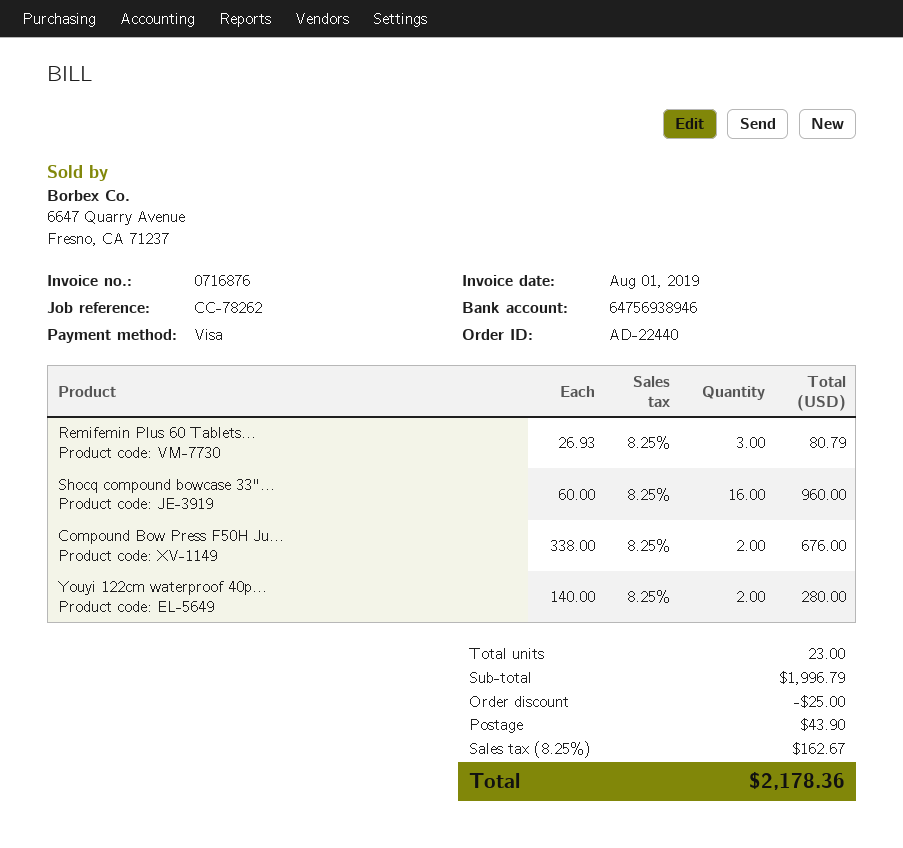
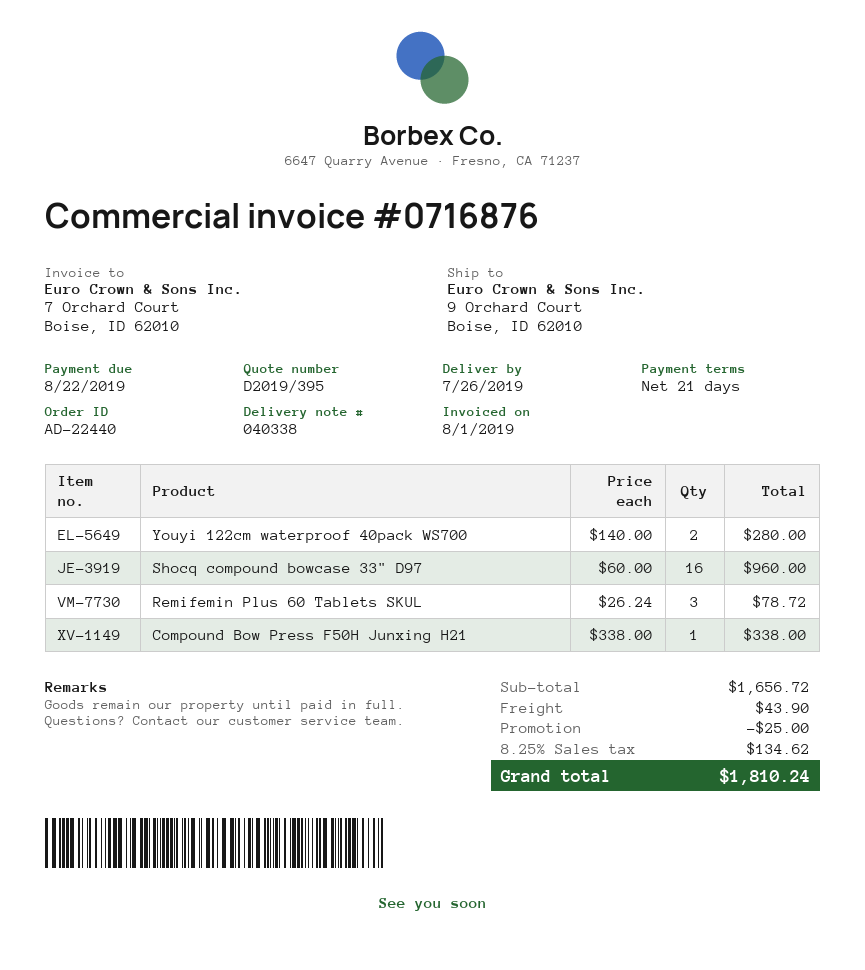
Remifemin Plus 60 Tablets...: 3 x 26.93 = 80.79 -> 3 x 26.24 = 78.72
Compound Bow Press F50H Ju...: 2 x 338.00 = 676.00 -> 1 x 338.00 = 338.00
subtotal: 1996.79 -> 1656.72
tax: 8.25% = 162.67 -> 8.25% = 134.62
total: 2178.36 -> 1810.24

